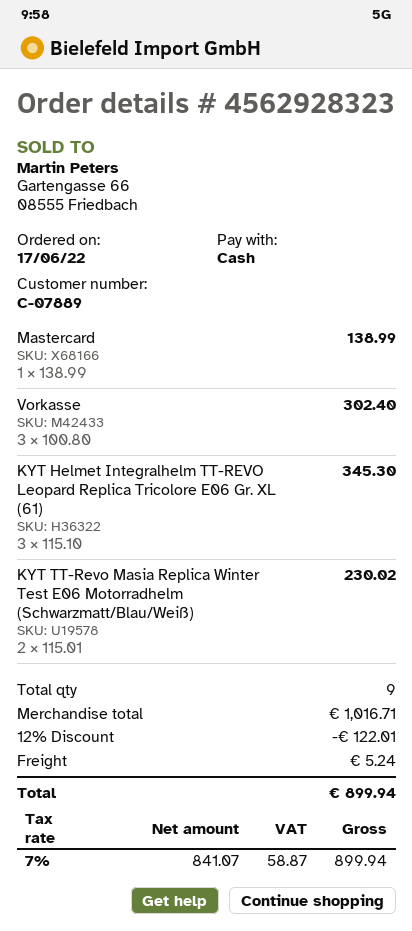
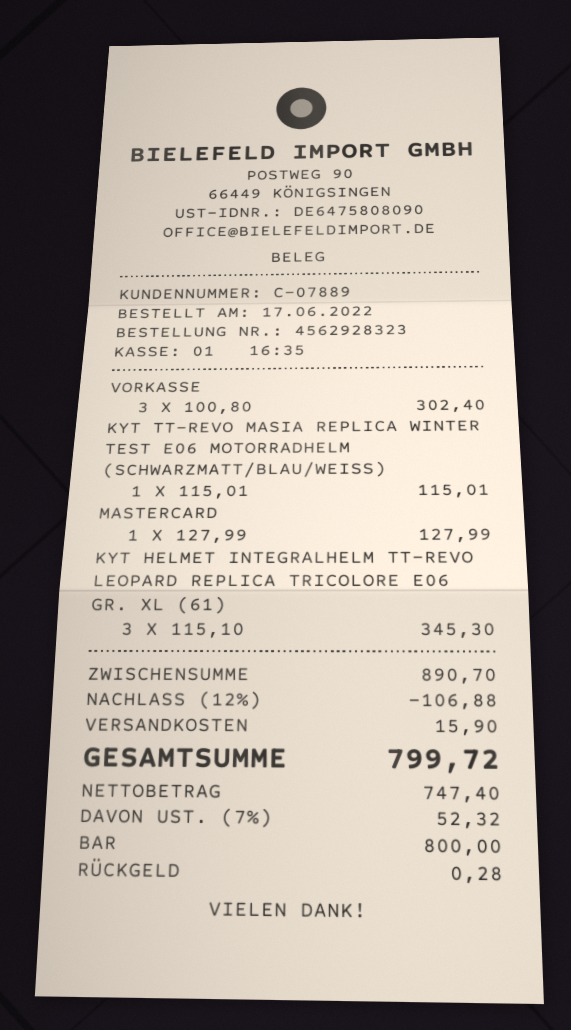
Mastercard: 1 x 138.99 = 138.99 -> 1 x 127.99 = 127.99
KYT TT-Revo Masia Replica Winter Test E06 Motorradhelm (Schwarzmatt/Blau/Weiß): 2 x 115.01 = 230.02 -> 1 x 115.01 = 115.01
subtotal: 1016.71 -> 890.70
discount: 12% = 122.01 -> 12% = 106.88
shipping: 5.24 -> 15.90
net: 841.07 -> 747.40
tax: 7% = 58.87 -> 7% = 52.32
total: 899.94 -> 799.72

